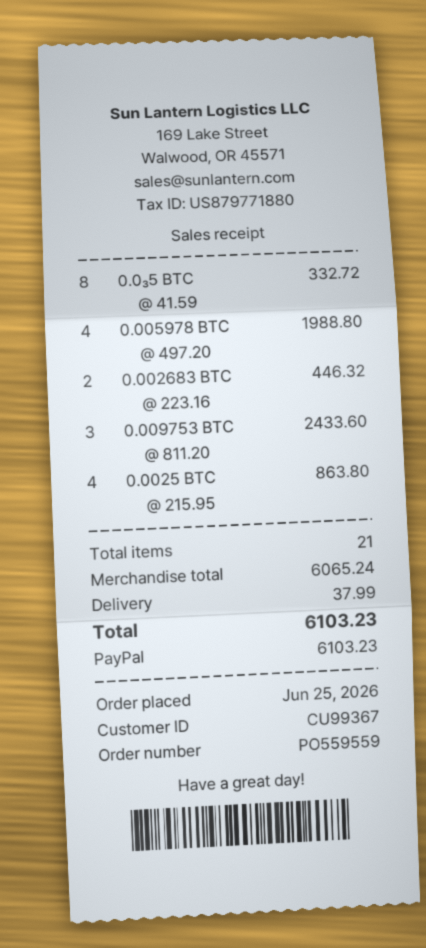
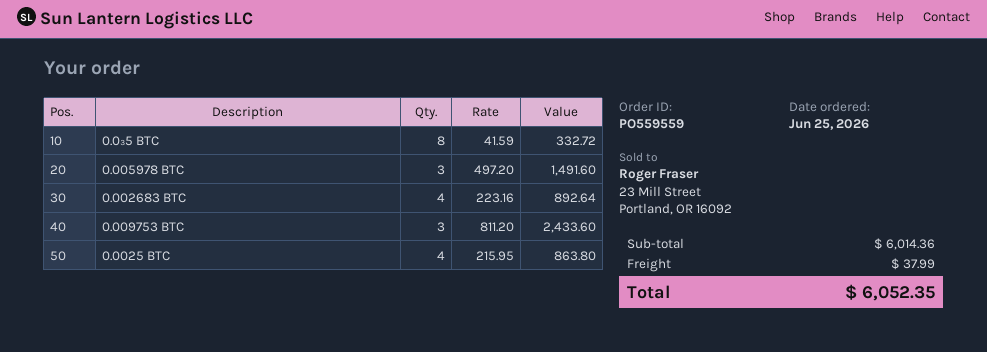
0.005978 BTC: 4 x 497.20 = 1988.80 -> 3 x 497.20 = 1491.60
0.002683 BTC: 2 x 223.16 = 446.32 -> 4 x 223.16 = 892.64
subtotal: 6065.24 -> 6014.36
total: 6103.23 -> 6052.35

